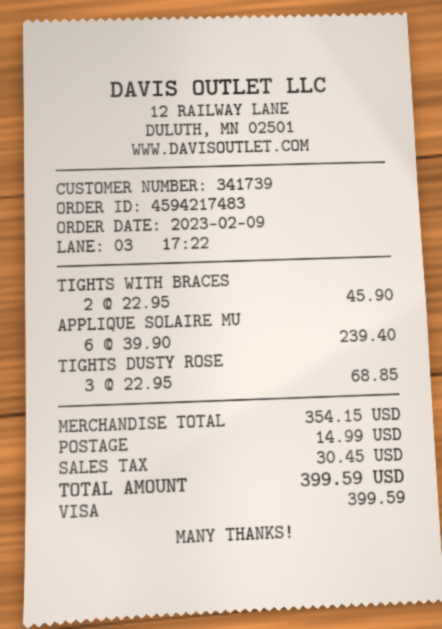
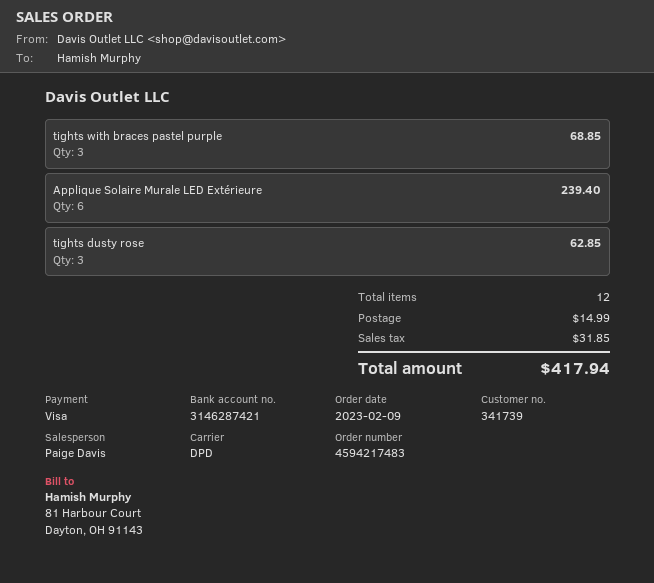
TIGHTS WITH BRACES: 2 for 45.90 -> 3 for 68.85
TIGHTS DUSTY ROSE: 3 for 68.85 -> 3 for 62.85
tax: 30.45 -> 31.85
total: 399.59 -> 417.94

